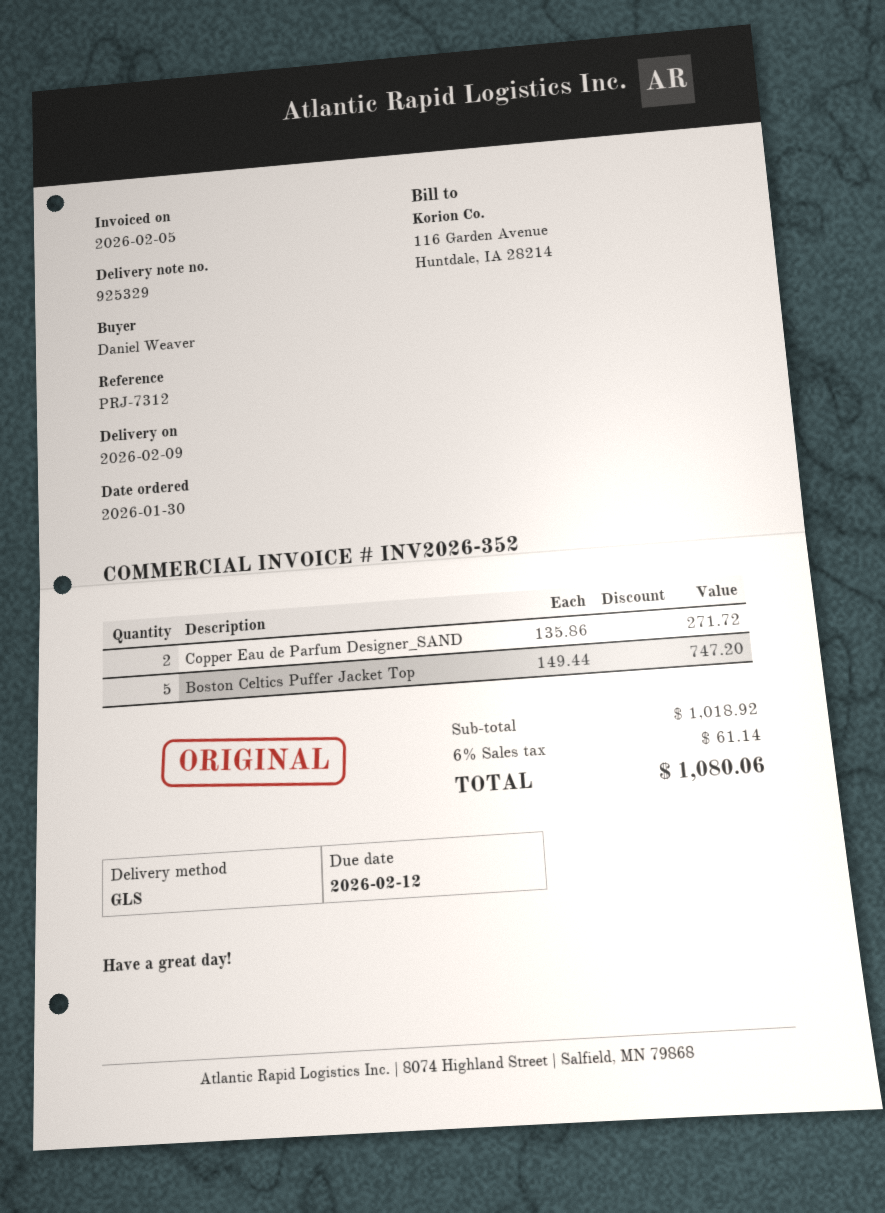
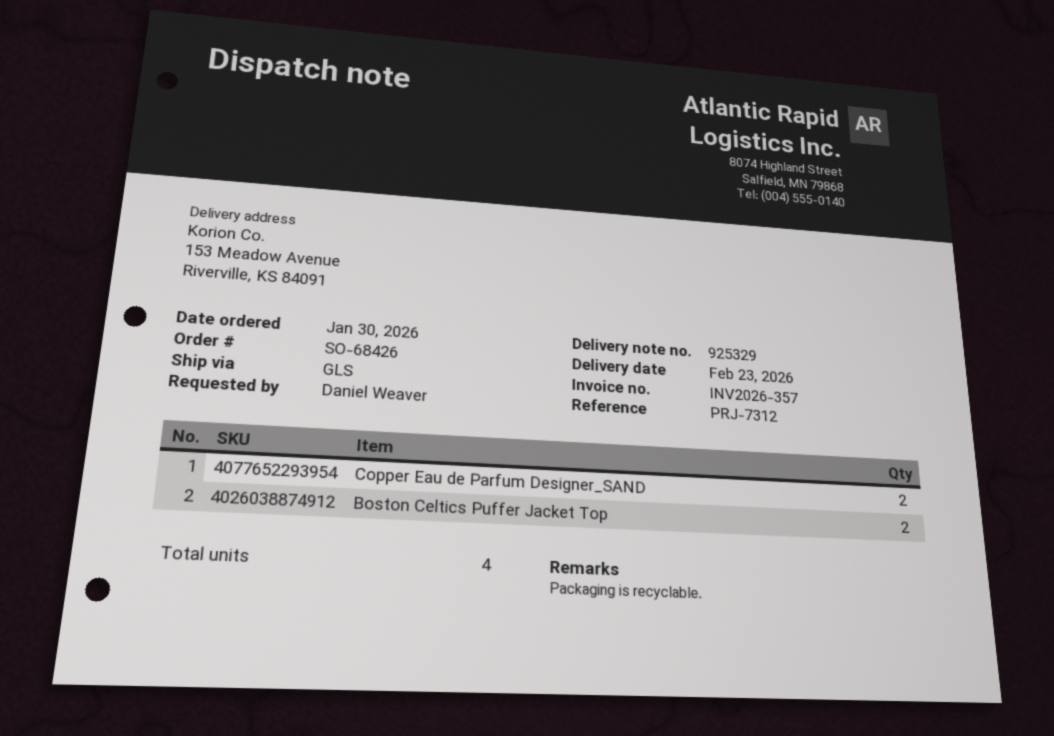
delivery date: 2026-02-09 -> 2026-02-23
invoice number: INV2026-352 -> INV2026-357
Boston Celtics Puffer Jacket Top: 5 -> 2

